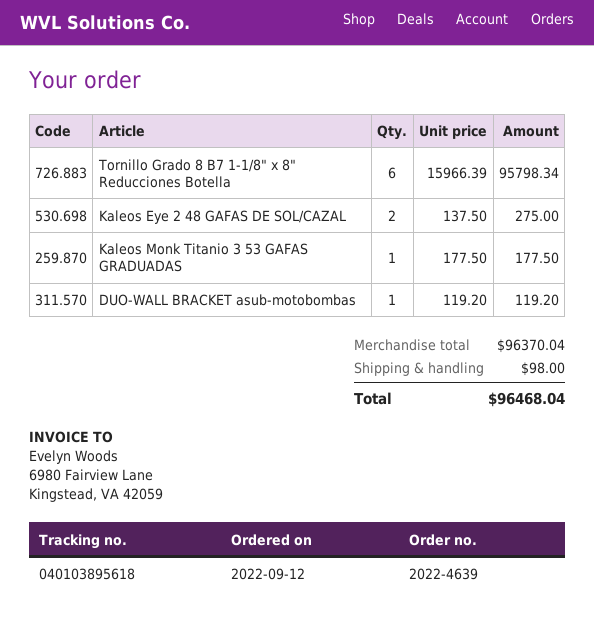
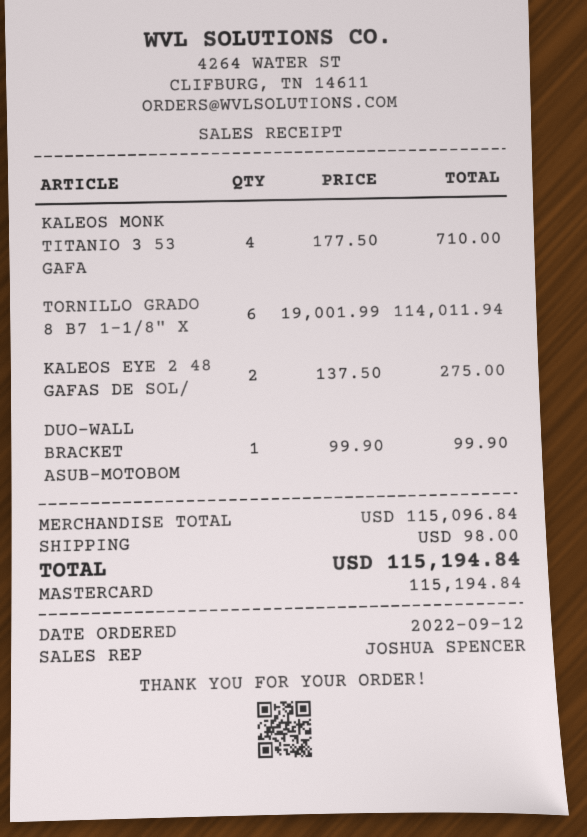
Tornillo Grado 8 B7 1-1/8" x 8" Reducciones Botella: 6 x 15966.39 = 95798.34 -> 6 x 19001.99 = 114011.94
Kaleos Monk Titanio 3 53 GAFAS GRADUADAS: 1 x 177.50 = 177.50 -> 4 x 177.50 = 710.00
DUO-WALL BRACKET asub-motobombas: 1 x 119.20 = 119.20 -> 1 x 99.90 = 99.90
subtotal: 96370.04 -> 115096.84
total: 96468.04 -> 115194.84

